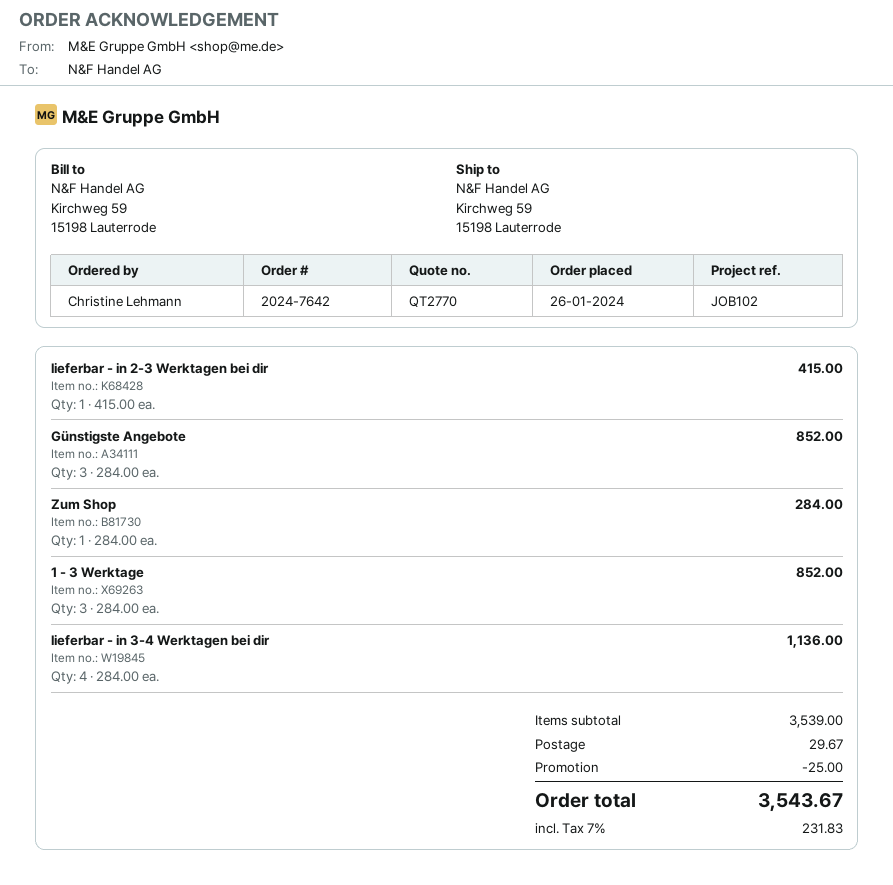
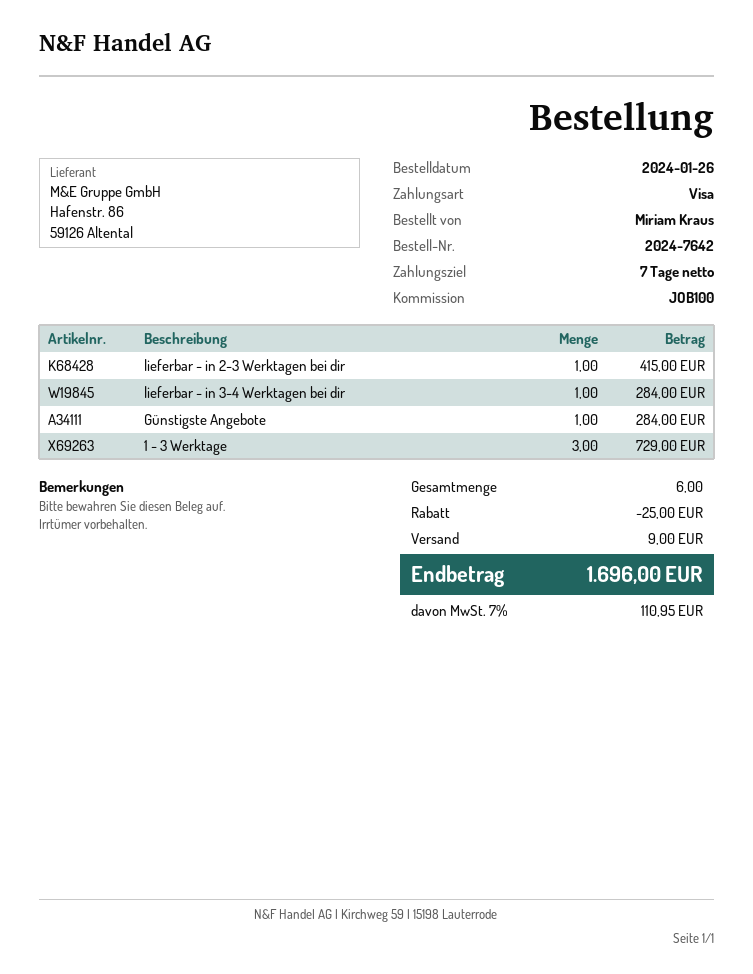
reference: JOB102 -> JOB100
ordered by: Christine Lehmann -> Miriam Kraus
Günstigste Angebote: 3 for 852.00 -> 1 for 284.00
Zum Shop: 1 for 284.00 -> none
1 - 3 Werktage: 3 for 852.00 -> 3 for 729.00
lieferbar - in 3-4 Werktagen bei dir: 4 for 1136.00 -> 1 for 284.00
shipping: 29.67 -> 9.00
tax: 7% = 231.83 -> 7% = 110.95
total: 3543.67 -> 1696.00

